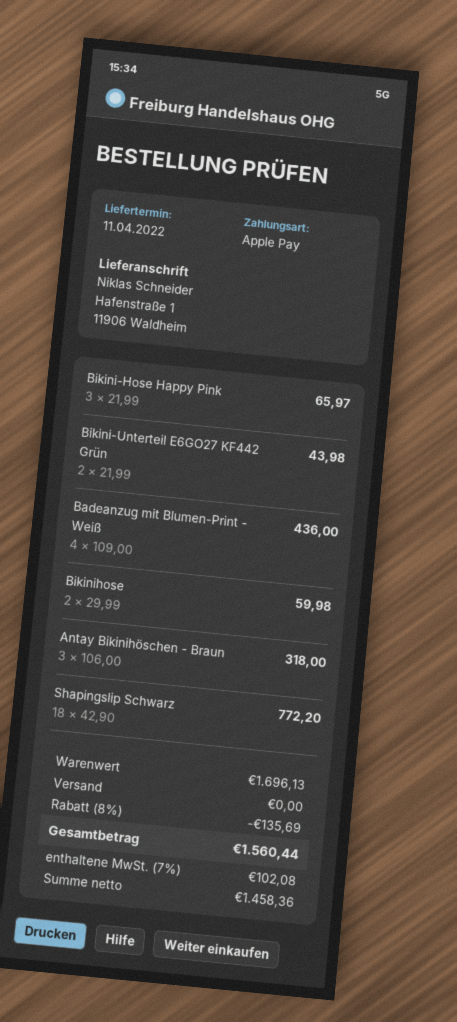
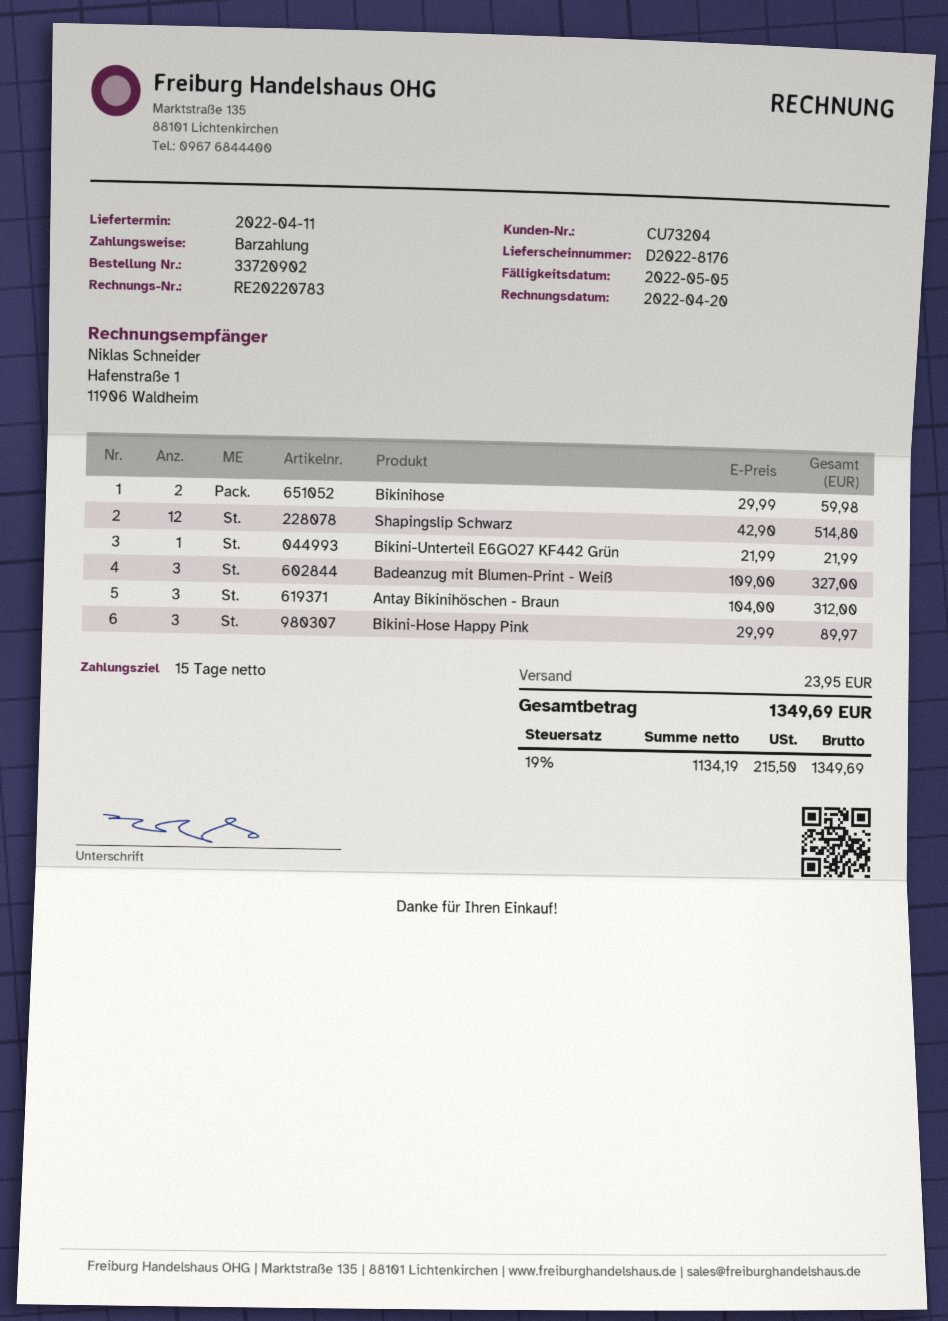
payment method: Apple Pay -> cash
Bikini-Hose Happy Pink: 3 x 21.99 = 65.97 -> 3 x 29.99 = 89.97
Bikini-Unterteil E6GO27 KF442 Grün: 2 x 21.99 = 43.98 -> 1 x 21.99 = 21.99
Badeanzug mit Blumen-Print - Weiß: 4 x 109.00 = 436.00 -> 3 x 109.00 = 327.00
Antay Bikinihöschen - Braun: 3 x 106.00 = 318.00 -> 3 x 104.00 = 312.00
Shapingslip Schwarz: 18 x 42.90 = 772.20 -> 12 x 42.90 = 514.80
discount: 8% = 135.69 -> none
shipping: 0.00 -> 23.95
net: 1458.36 -> 1134.19
tax: 7% = 102.08 -> 19% = 215.50
total: 1560.44 -> 1349.69

